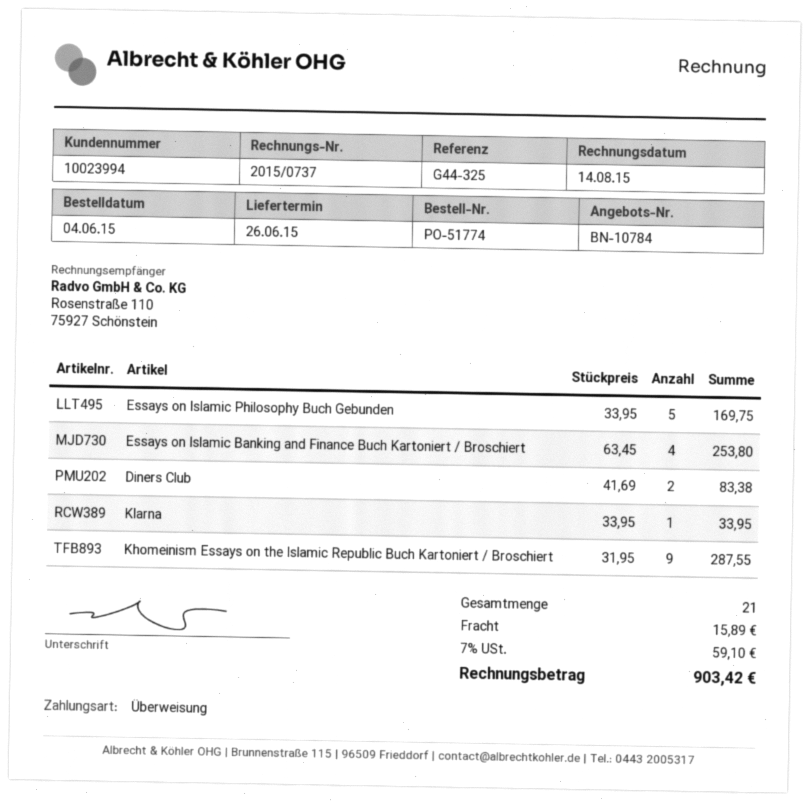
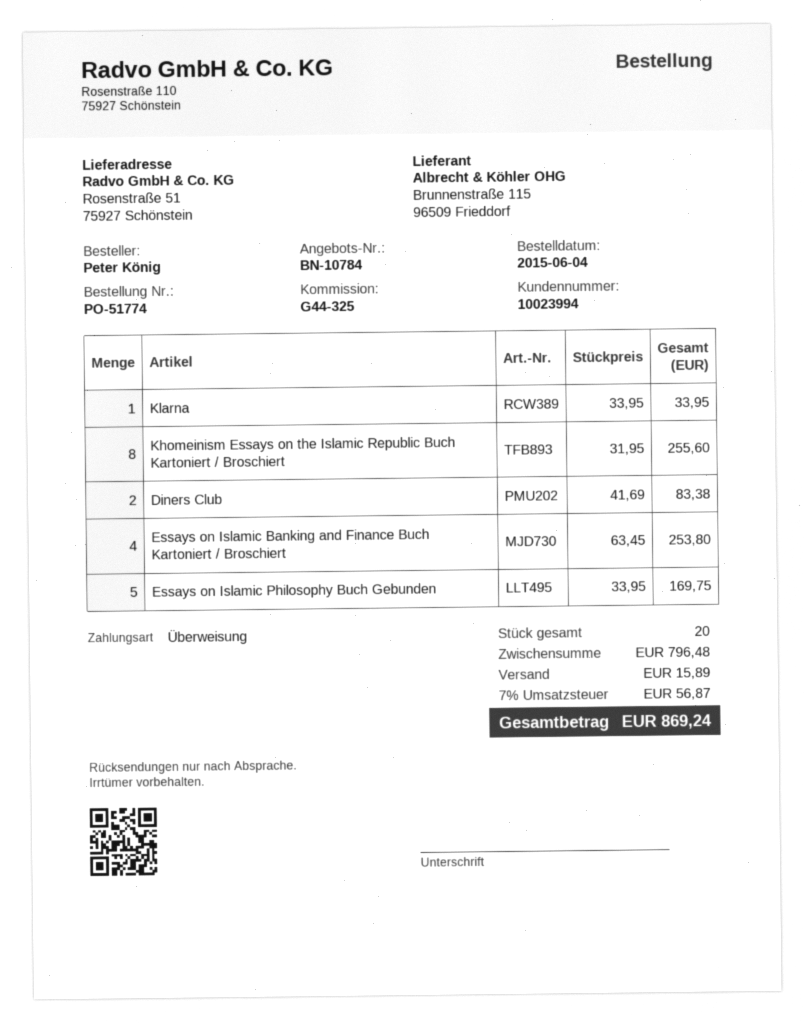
Khomeinism Essays on the Islamic Republic Buch Kartoniert / Broschiert: 9 x 31.95 = 287.55 -> 8 x 31.95 = 255.60
total quantity: 21 -> 20
tax: 7% = 59.10 -> 7% = 56.87
total: 903.42 -> 869.24

